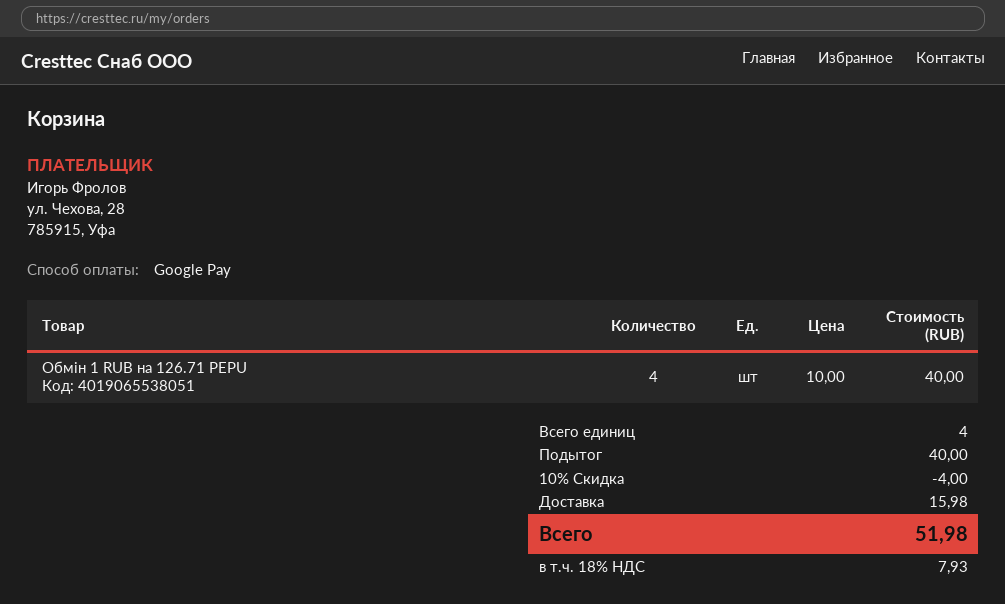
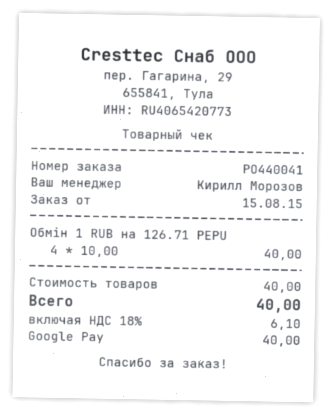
discount: 10% = 4.00 -> none
shipping: 15.98 -> none
tax: 18% = 7.93 -> 18% = 6.10
total: 51.98 -> 40.00

